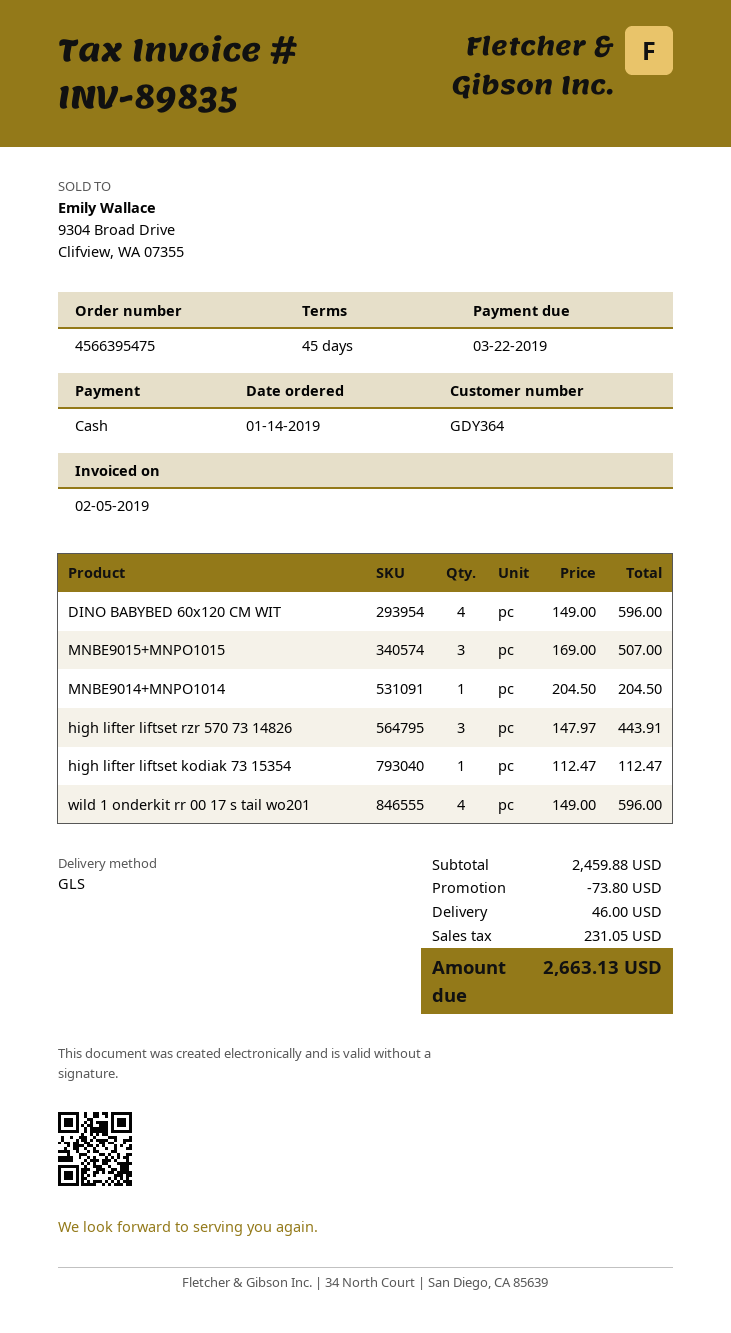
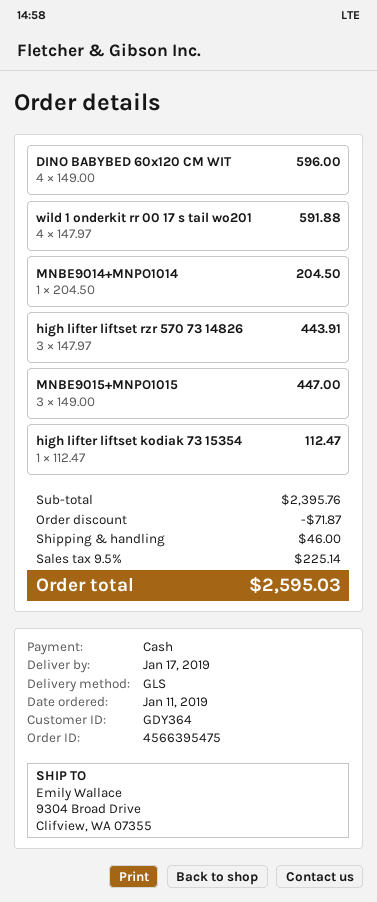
order date: 2019-01-14 -> 2019-01-11
MNBE9015+MNPO1015: 3 x 169.00 = 507.00 -> 3 x 149.00 = 447.00
wild 1 onderkit rr 00 17 s tail wo201: 4 x 149.00 = 596.00 -> 4 x 147.97 = 591.88
subtotal: 2459.88 -> 2395.76
discount: 73.80 -> 71.87
tax: 231.05 -> 225.14
total: 2663.13 -> 2595.03

